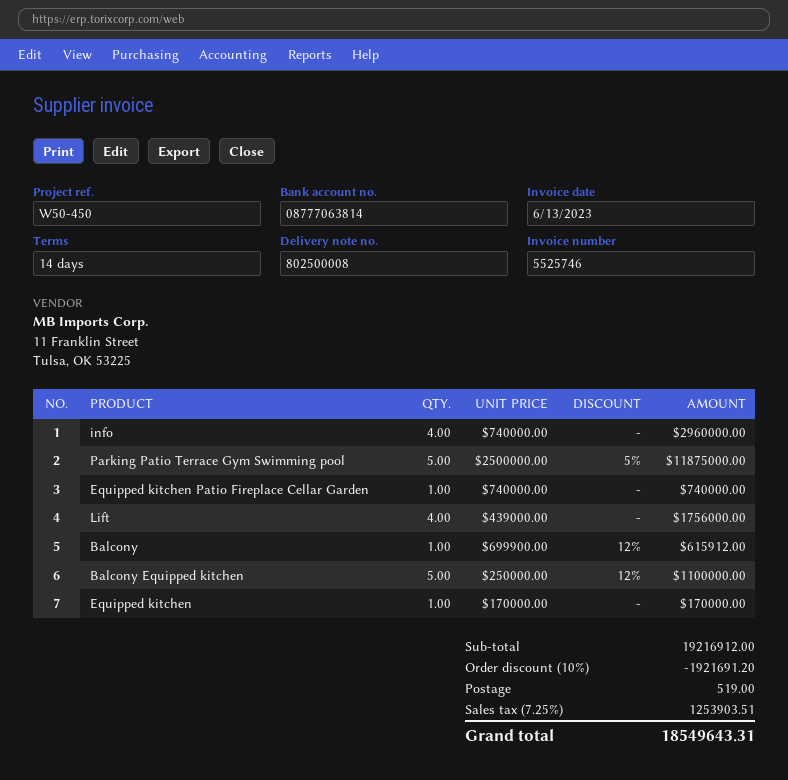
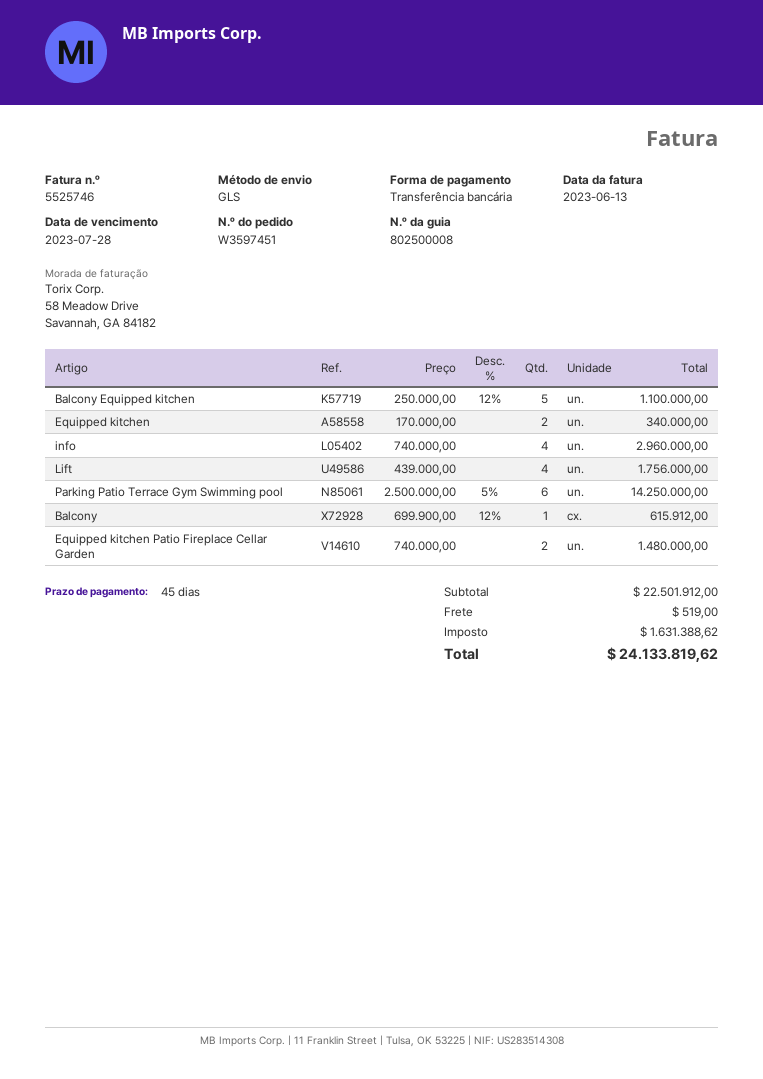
payment terms: 14 days -> 45 days
Parking Patio Terrace Gym Swimming pool: 5 x 2500000.00 - 5% = 11875000.00 -> 6 x 2500000.00 - 5% = 14250000.00
Equipped kitchen Patio Fireplace Cellar Garden: 1 x 740000.00 = 740000.00 -> 2 x 740000.00 = 1480000.00
Equipped kitchen: 1 x 170000.00 = 170000.00 -> 2 x 170000.00 = 340000.00
subtotal: 19216912.00 -> 22501912.00
discount: 10% = 1921691.20 -> none
tax: 1253903.51 -> 1631388.62
total: 18549643.31 -> 24133819.62

